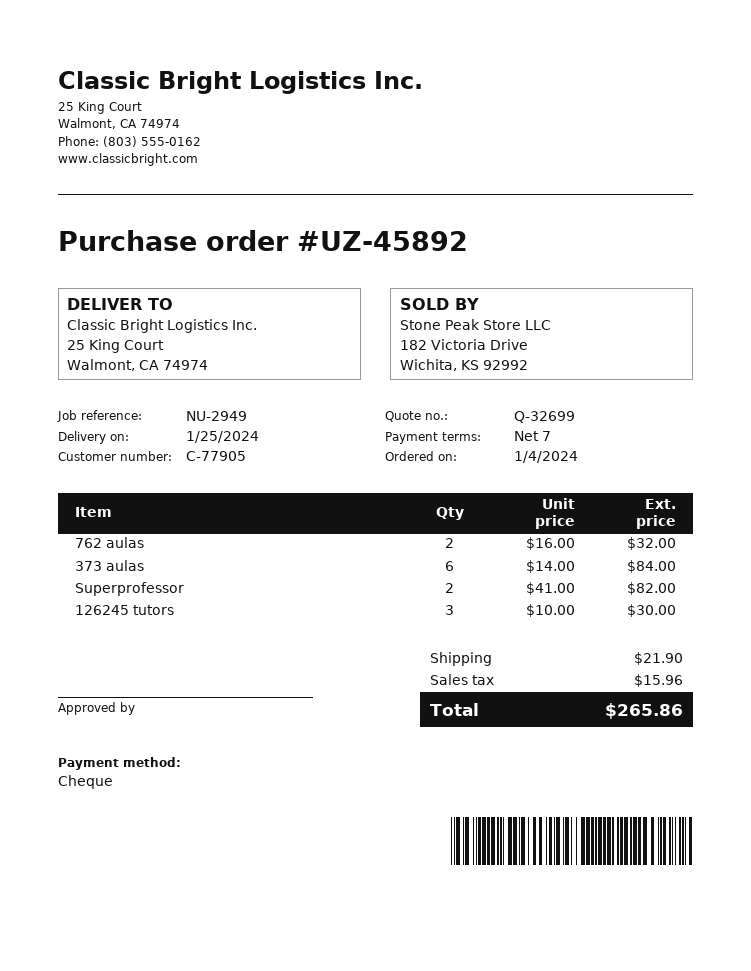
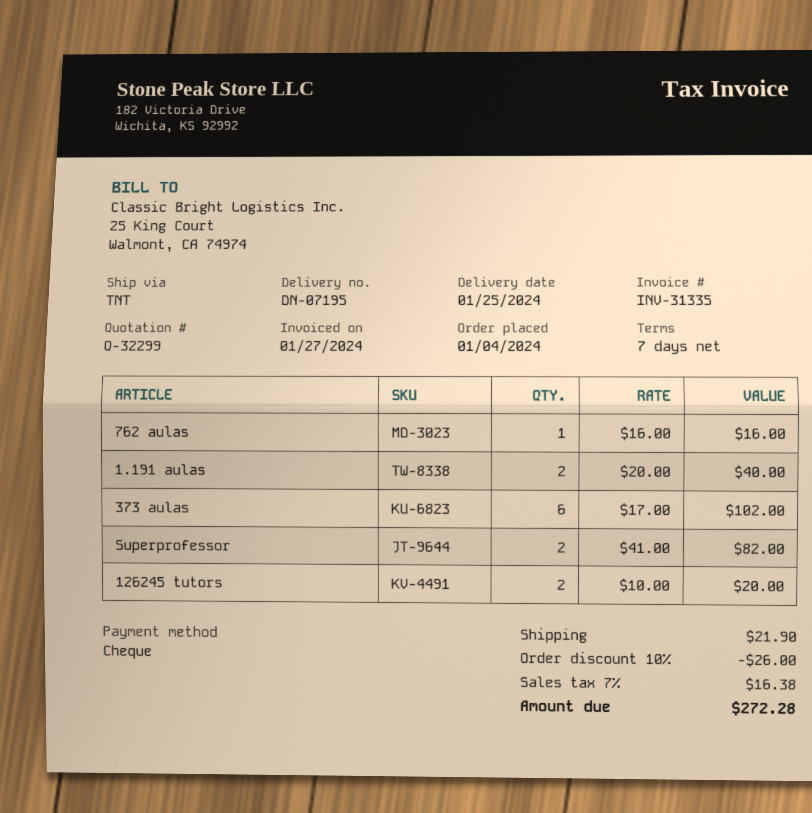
quote number: Q-32699 -> Q-32299
762 aulas: 2 x 16.00 = 32.00 -> 1 x 16.00 = 16.00
373 aulas: 6 x 14.00 = 84.00 -> 6 x 17.00 = 102.00
126245 tutors: 3 x 10.00 = 30.00 -> 2 x 10.00 = 20.00
1.191 aulas: none -> 2 x 20.00 = 40.00
discount: none -> 10% = 26.00
tax: 15.96 -> 16.38
total: 265.86 -> 272.28

